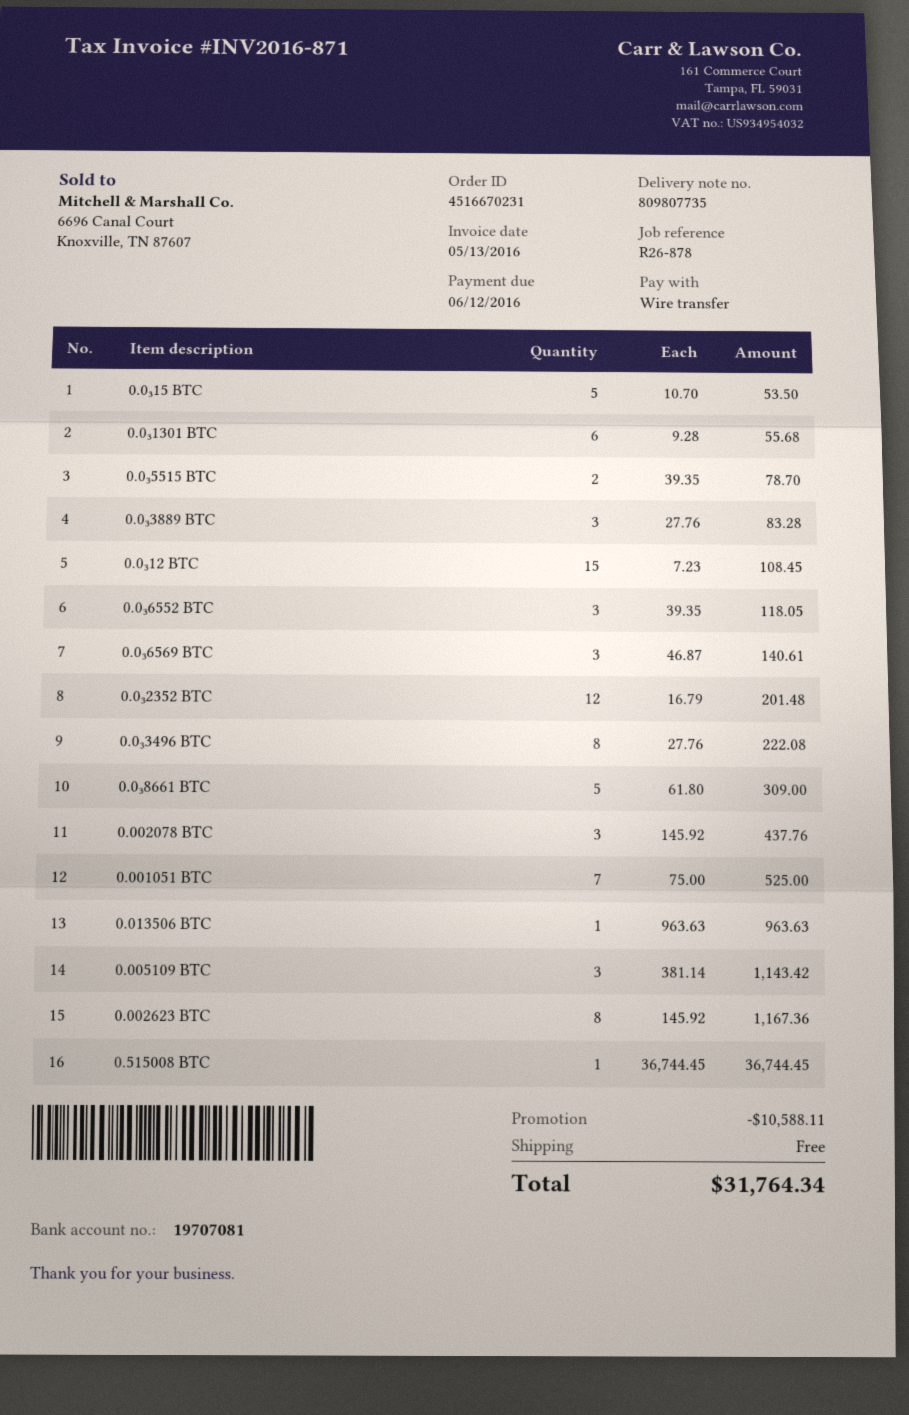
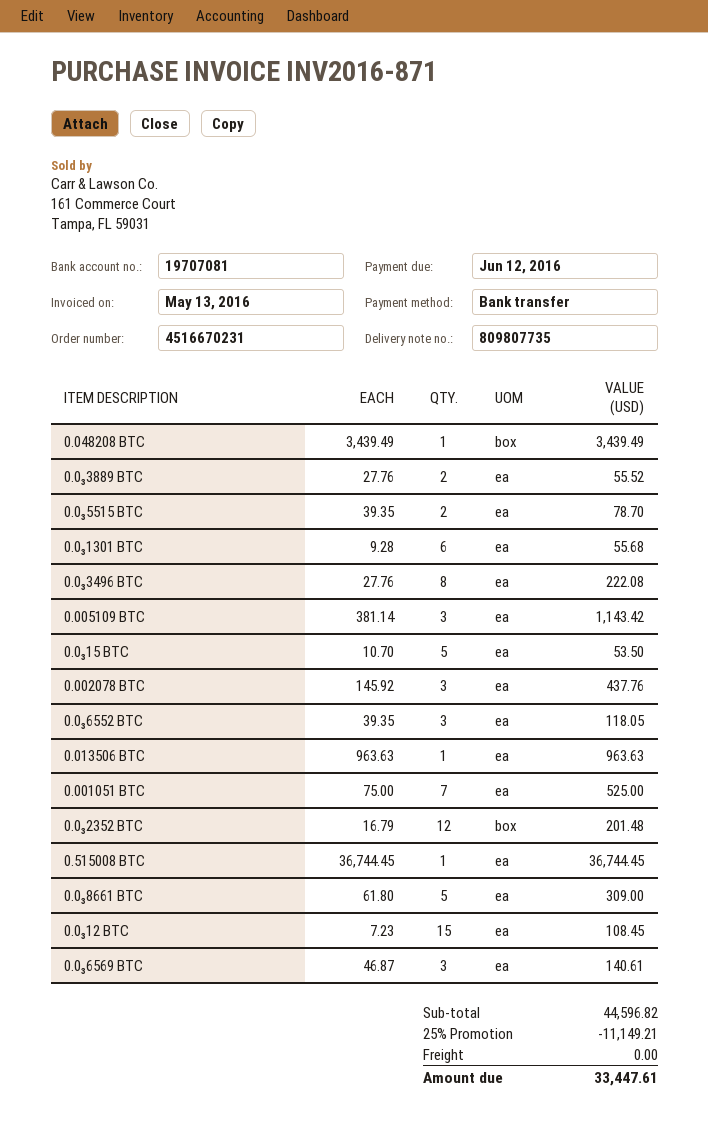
0.0₃3889 BTC: 3 x 27.76 = 83.28 -> 2 x 27.76 = 55.52
0.002623 BTC: 8 x 145.92 = 1167.36 -> none
0.048208 BTC: none -> 1 x 3439.49 = 3439.49
discount: 10588.11 -> 11149.21
total: 31764.34 -> 33447.61

